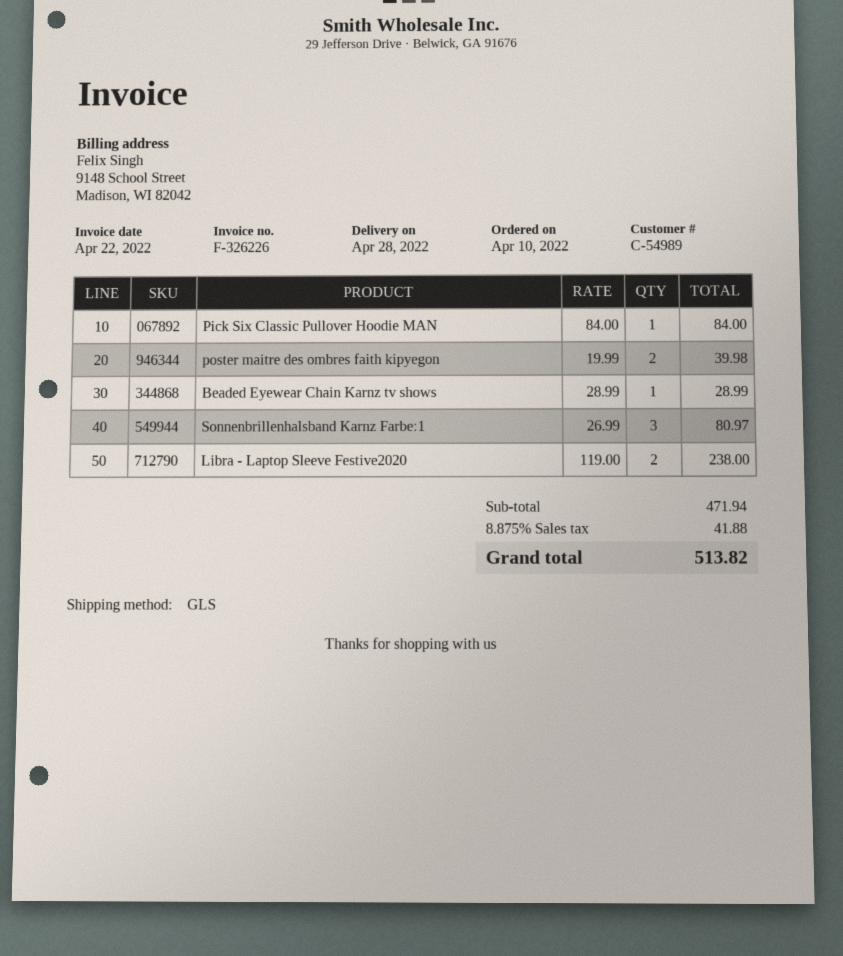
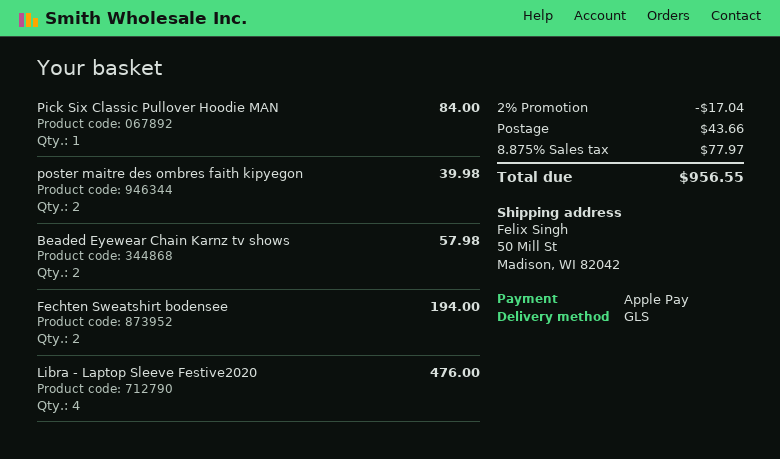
Beaded Eyewear Chain Karnz tv shows: 1 for 28.99 -> 2 for 57.98
Sonnenbrillenhalsband Karnz Farbe:1: 3 for 80.97 -> none
Libra - Laptop Sleeve Festive2020: 2 for 238.00 -> 4 for 476.00
Fechten Sweatshirt bodensee: none -> 2 for 194.00
discount: none -> 2% = 17.04
shipping: none -> 43.66
tax: 8.875% = 41.88 -> 8.875% = 77.97
total: 513.82 -> 956.55

